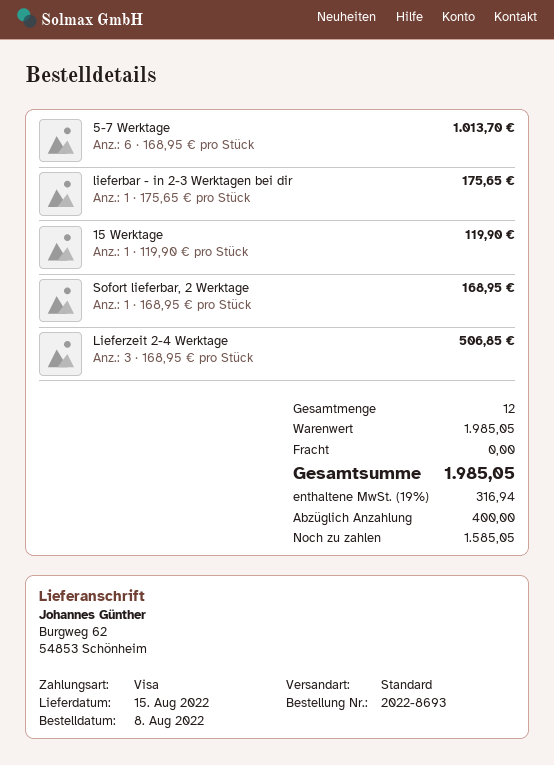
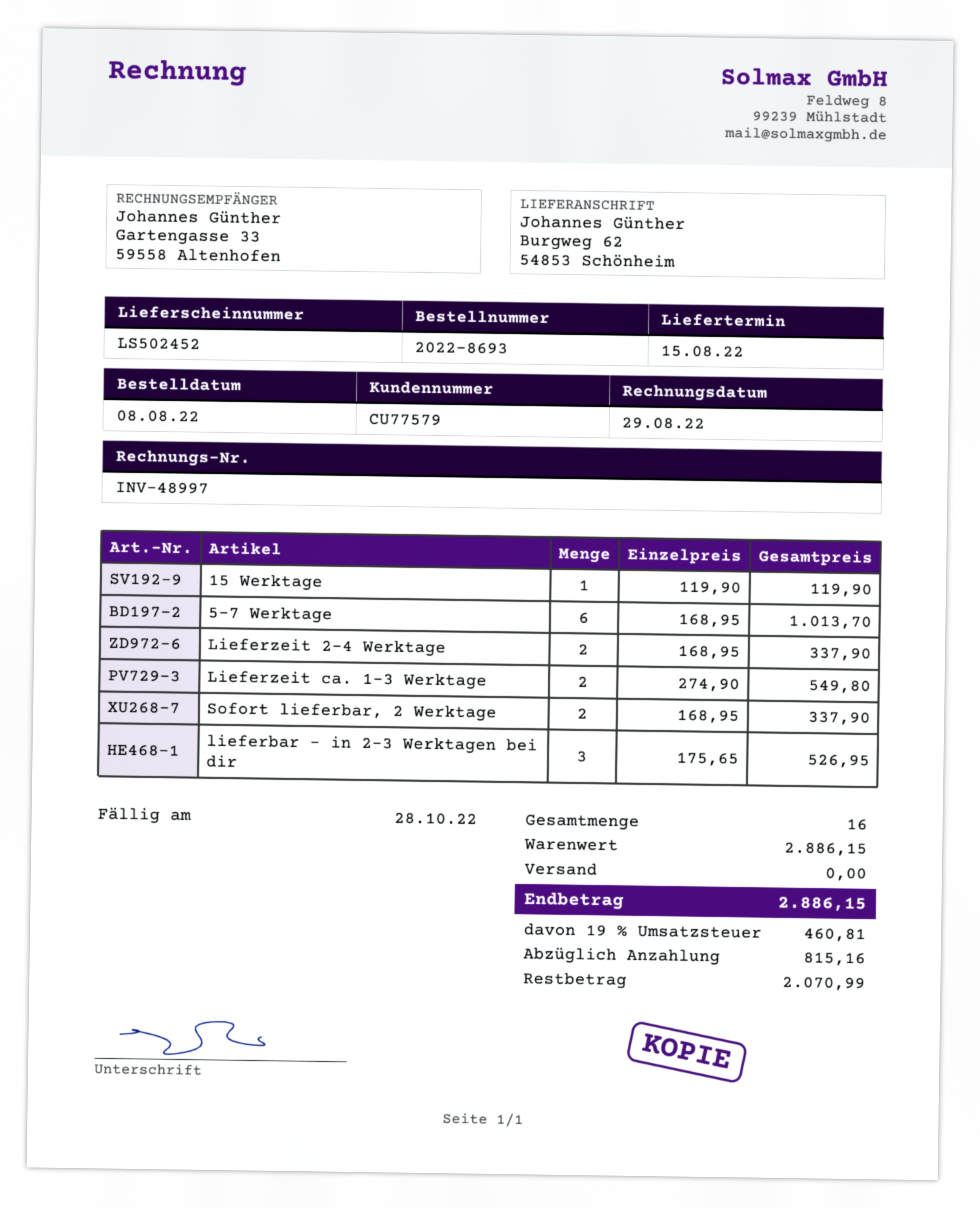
lieferbar - in 2-3 Werktagen bei dir: 1 x 175.65 = 175.65 -> 3 x 175.65 = 526.95
Sofort lieferbar, 2 Werktage: 1 x 168.95 = 168.95 -> 2 x 168.95 = 337.90
Lieferzeit 2-4 Werktage: 3 x 168.95 = 506.85 -> 2 x 168.95 = 337.90
Lieferzeit ca. 1-3 Werktage: none -> 2 x 274.90 = 549.80
total quantity: 12 -> 16
subtotal: 1985.05 -> 2886.15
tax: 19% = 316.94 -> 19% = 460.81
total: 1985.05 -> 2886.15
deposit: 400.00 -> 815.16
balance: 1585.05 -> 2070.99

